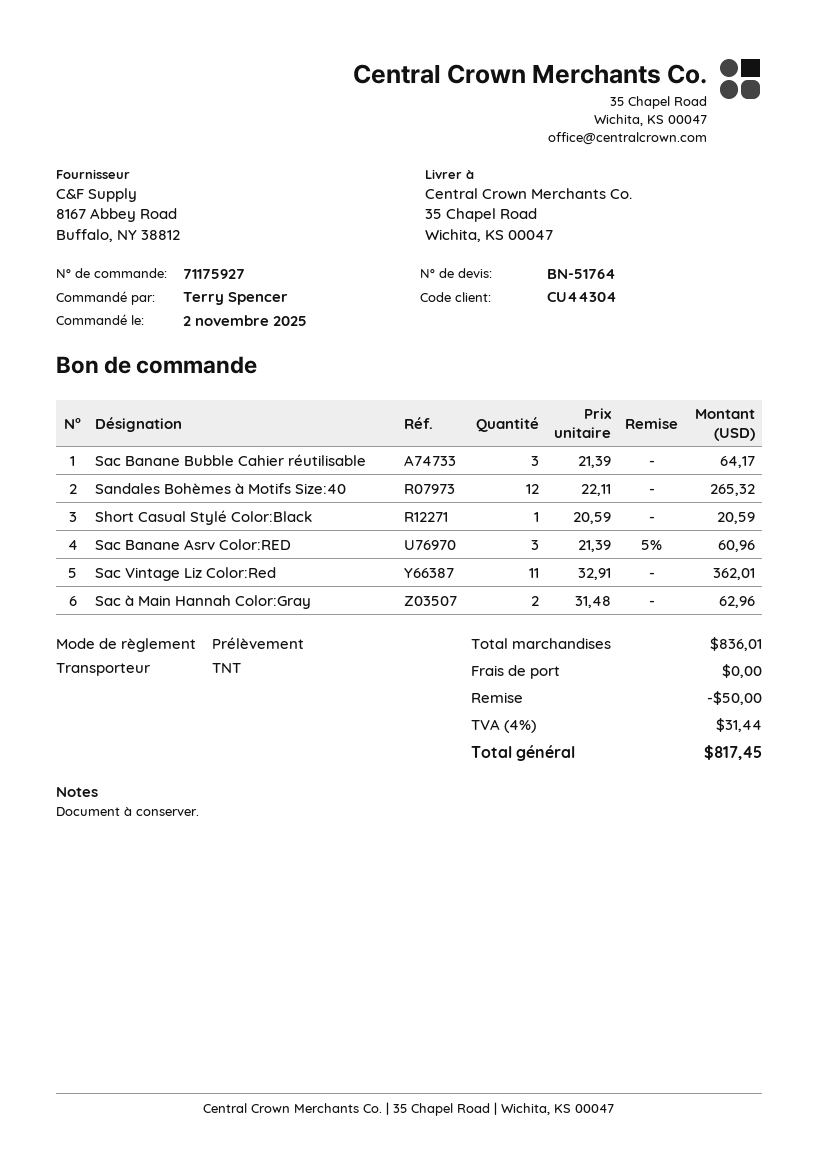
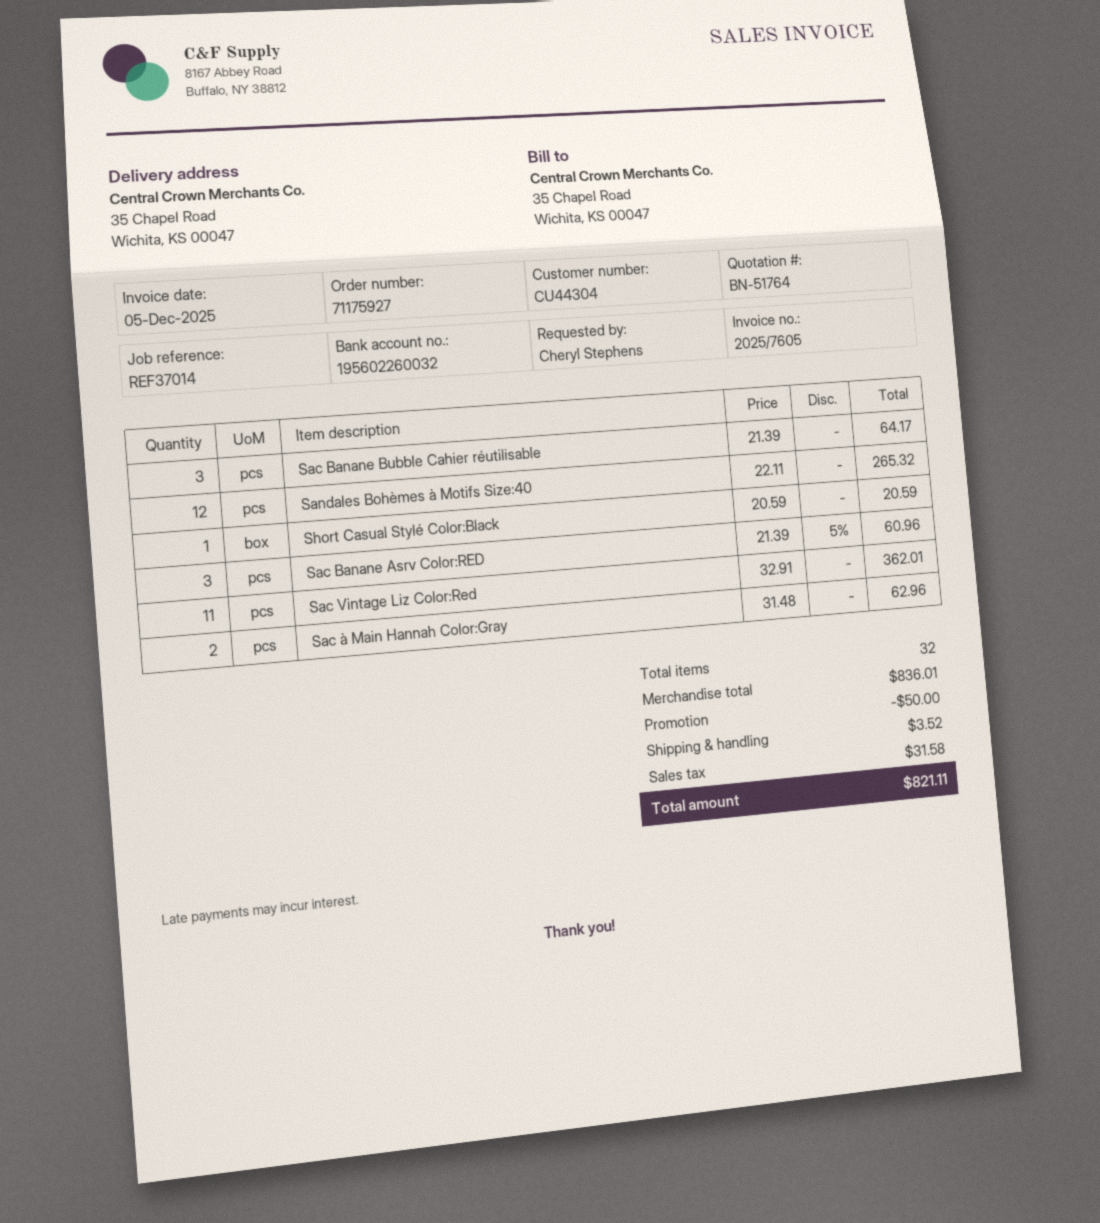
ordered by: Terry Spencer -> Cheryl Stephens
shipping: 0.00 -> 3.52
tax: 31.44 -> 31.58
total: 817.45 -> 821.11

